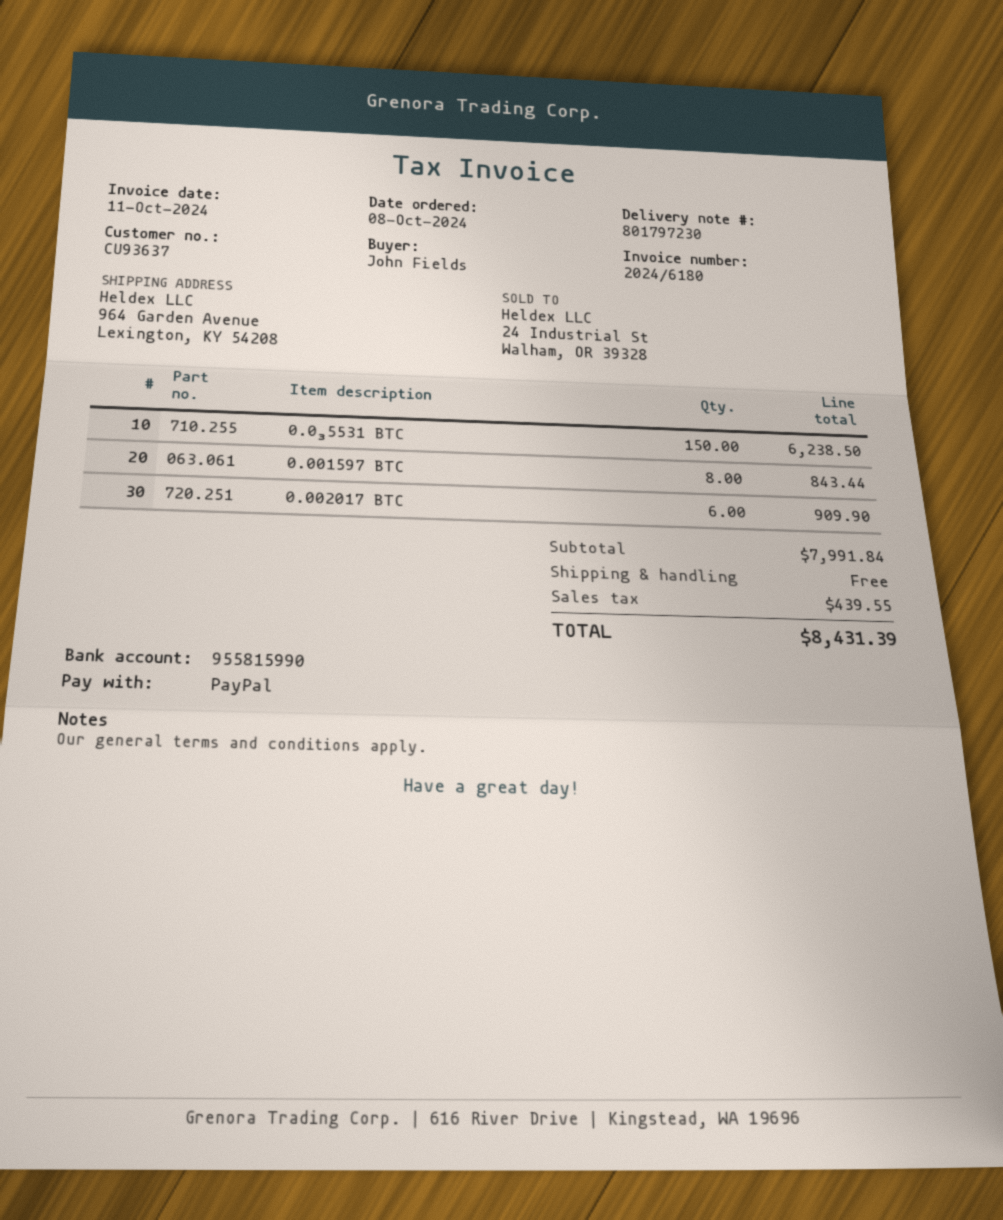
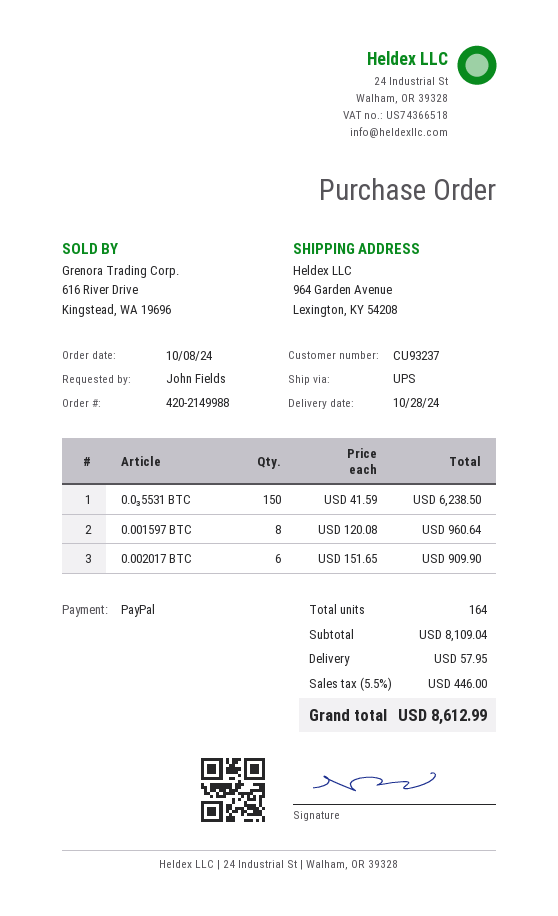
customer number: CU93637 -> CU93237
0.001597 BTC: 8 for 843.44 -> 8 for 960.64
subtotal: 7991.84 -> 8109.04
shipping: 0.00 -> 57.95
tax: 439.55 -> 446.00
total: 8431.39 -> 8612.99

